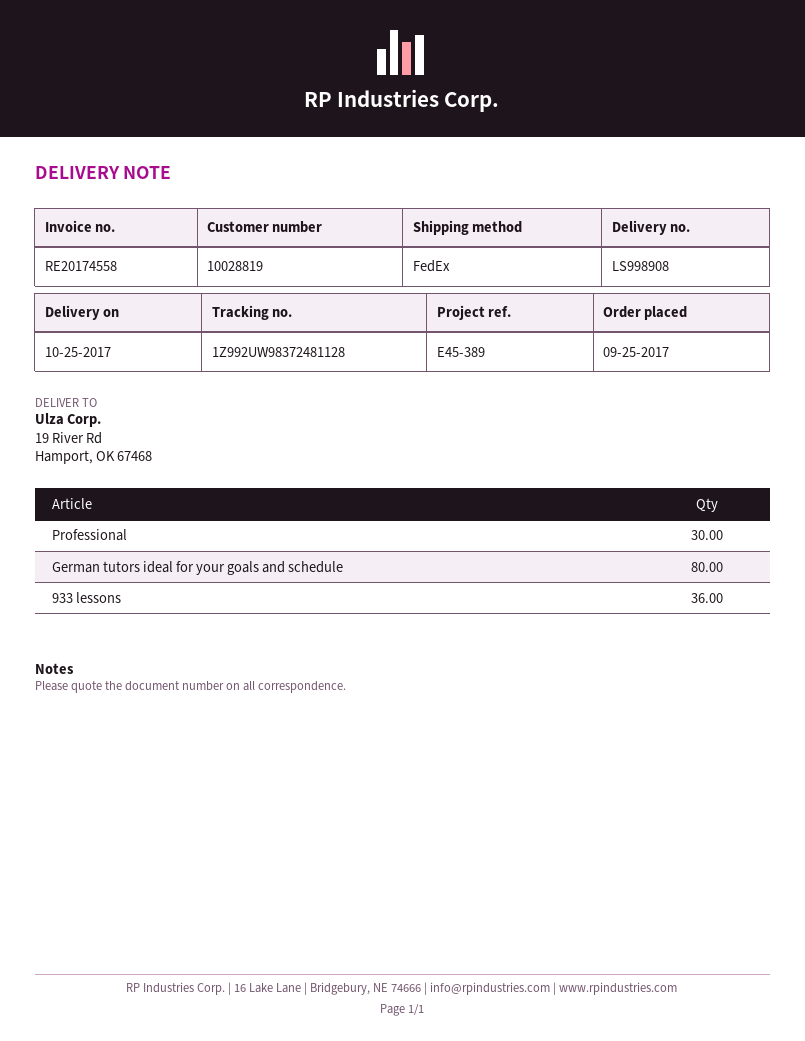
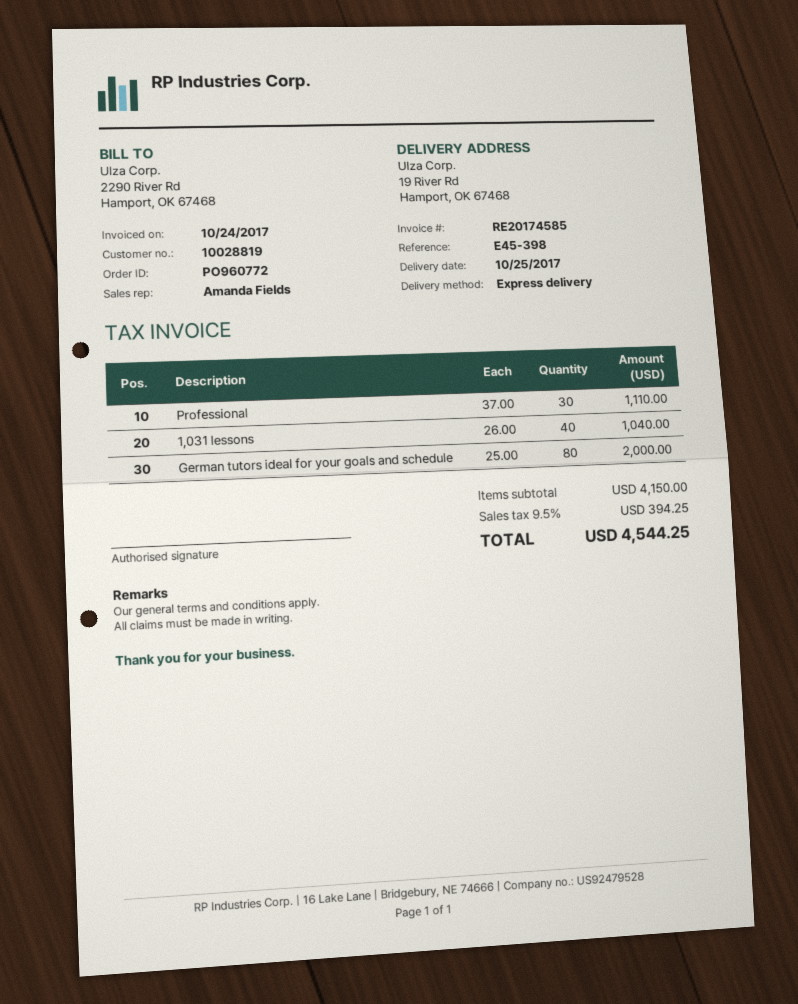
invoice number: RE20174558 -> RE20174585
reference: E45-389 -> E45-398
shipping method: FedEx -> express
933 lessons: 36 -> none
1,031 lessons: none -> 40

